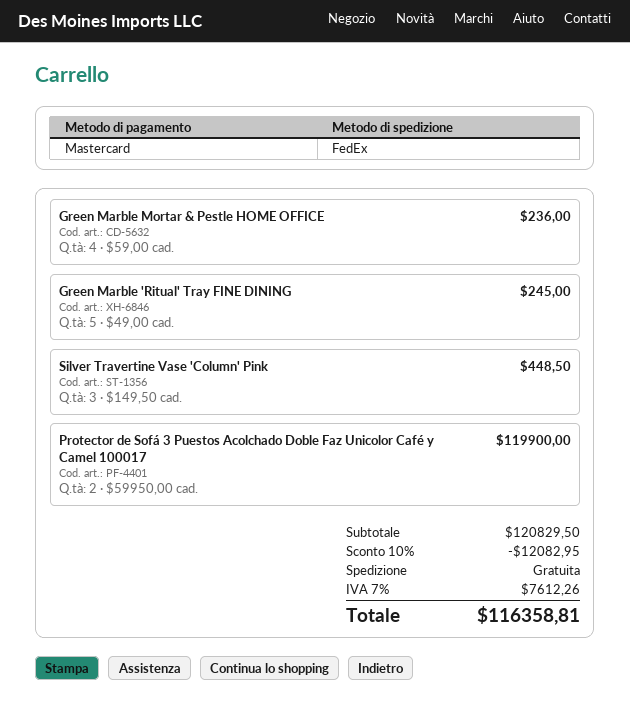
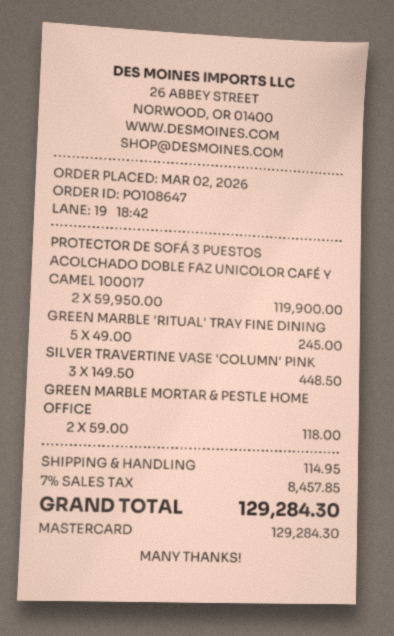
Green Marble Mortar & Pestle HOME OFFICE: 4 x 59.00 = 236.00 -> 2 x 59.00 = 118.00
discount: 10% = 12082.95 -> none
shipping: 0.00 -> 114.95
tax: 7% = 7612.26 -> 7% = 8457.85
total: 116358.81 -> 129284.30

